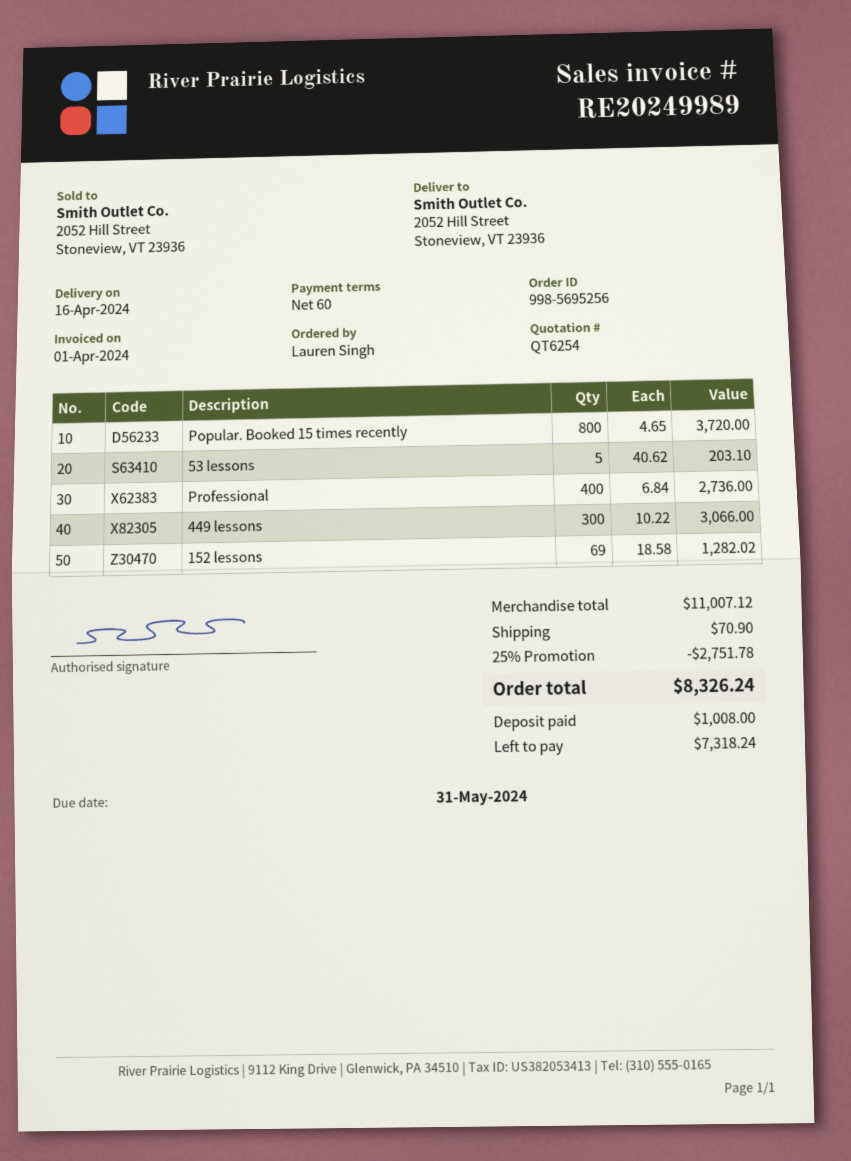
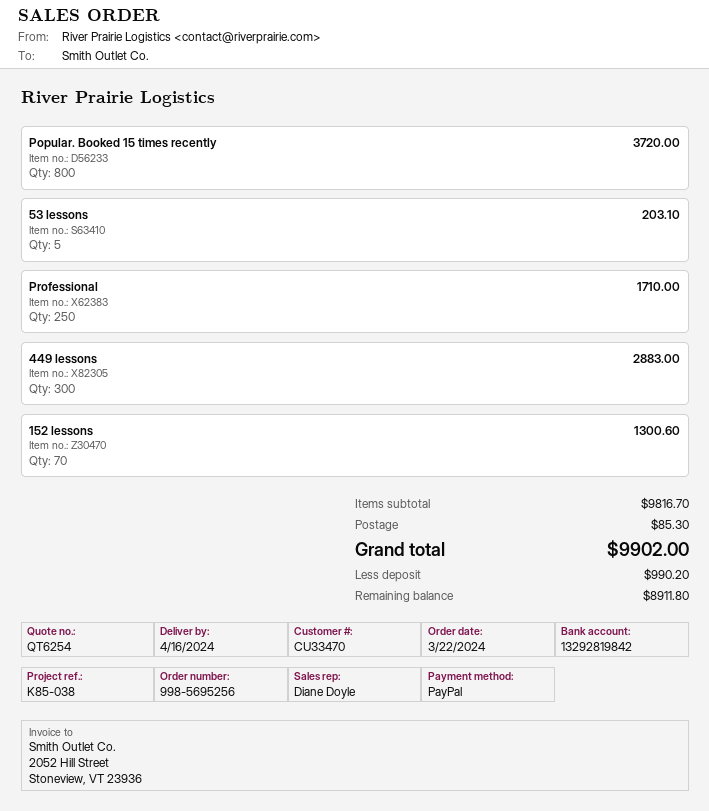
Professional: 400 for 2736.00 -> 250 for 1710.00
449 lessons: 300 for 3066.00 -> 300 for 2883.00
152 lessons: 69 for 1282.02 -> 70 for 1300.60
subtotal: 11007.12 -> 9816.70
discount: 25% = 2751.78 -> none
shipping: 70.90 -> 85.30
total: 8326.24 -> 9902.00
deposit: 1008.00 -> 990.20
balance: 7318.24 -> 8911.80

